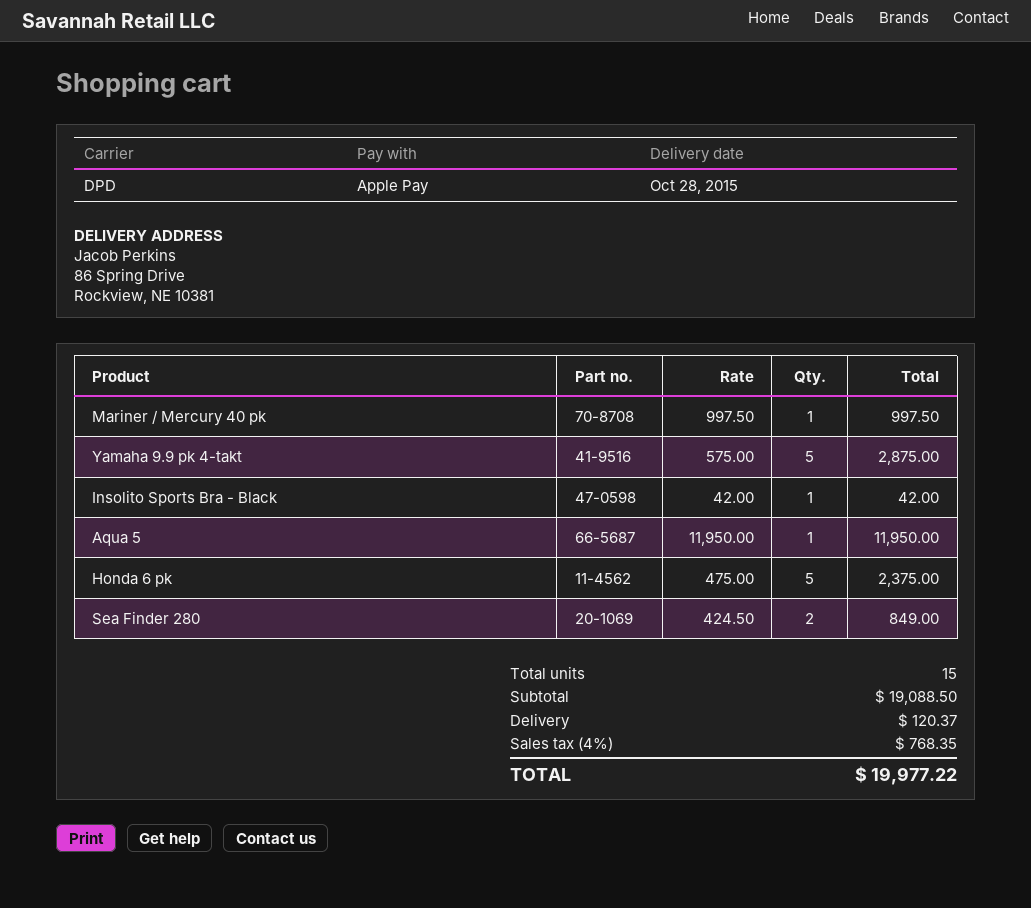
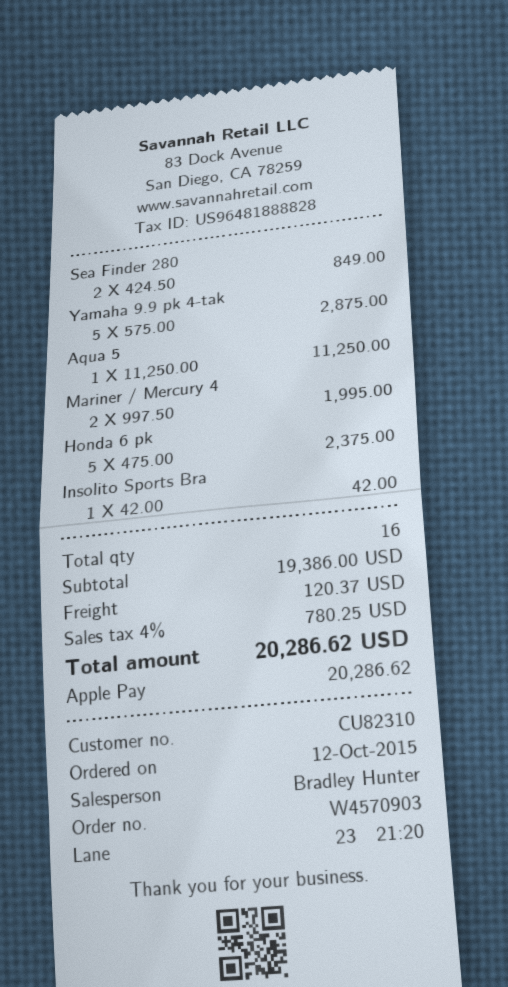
Mariner / Mercury 40 pk: 1 x 997.50 = 997.50 -> 2 x 997.50 = 1995.00
Aqua 5: 1 x 11950.00 = 11950.00 -> 1 x 11250.00 = 11250.00
total quantity: 15 -> 16
subtotal: 19088.50 -> 19386.00
tax: 4% = 768.35 -> 4% = 780.25
total: 19977.22 -> 20286.62

